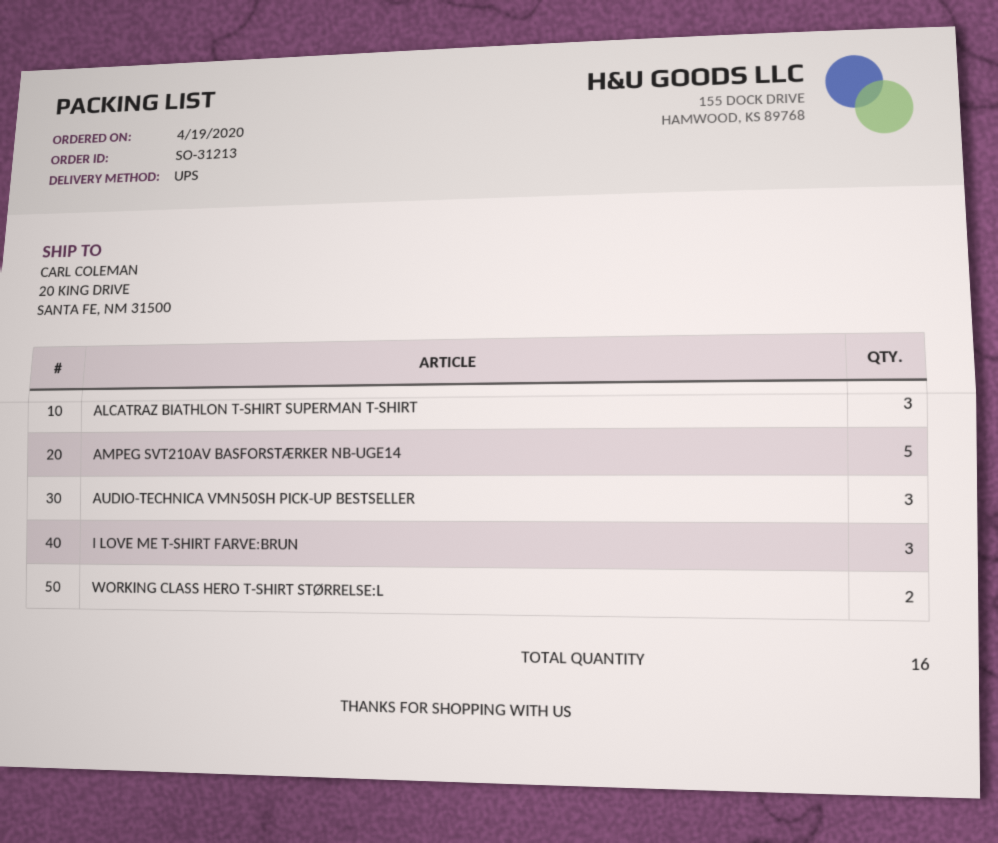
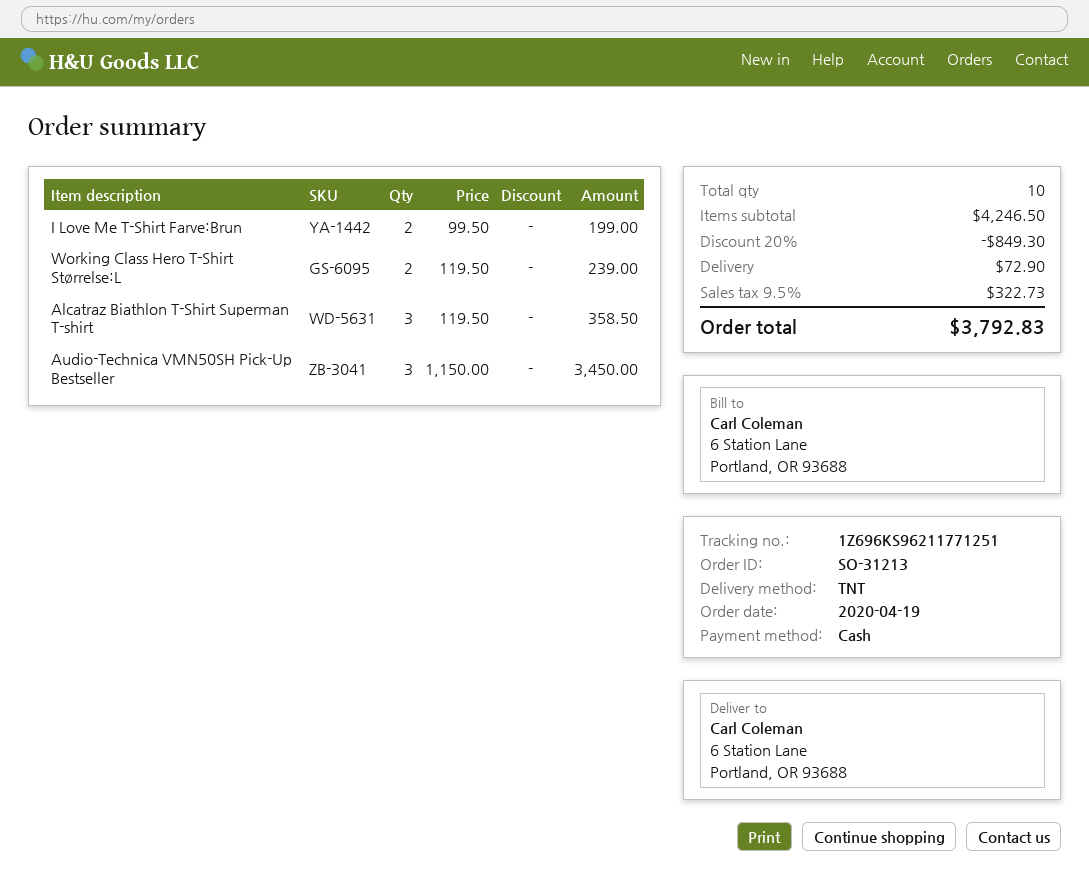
shipping method: UPS -> TNT
ship to: 20 KING DRIVE, SANTA FE, NM 31500 -> 6 Station Lane, Portland, OR 93688
AMPEG SVT210AV BASFORSTÆRKER NB-UGE14: 5 -> none
I LOVE ME T-SHIRT FARVE:BRUN: 3 -> 2
total quantity: 16 -> 10

